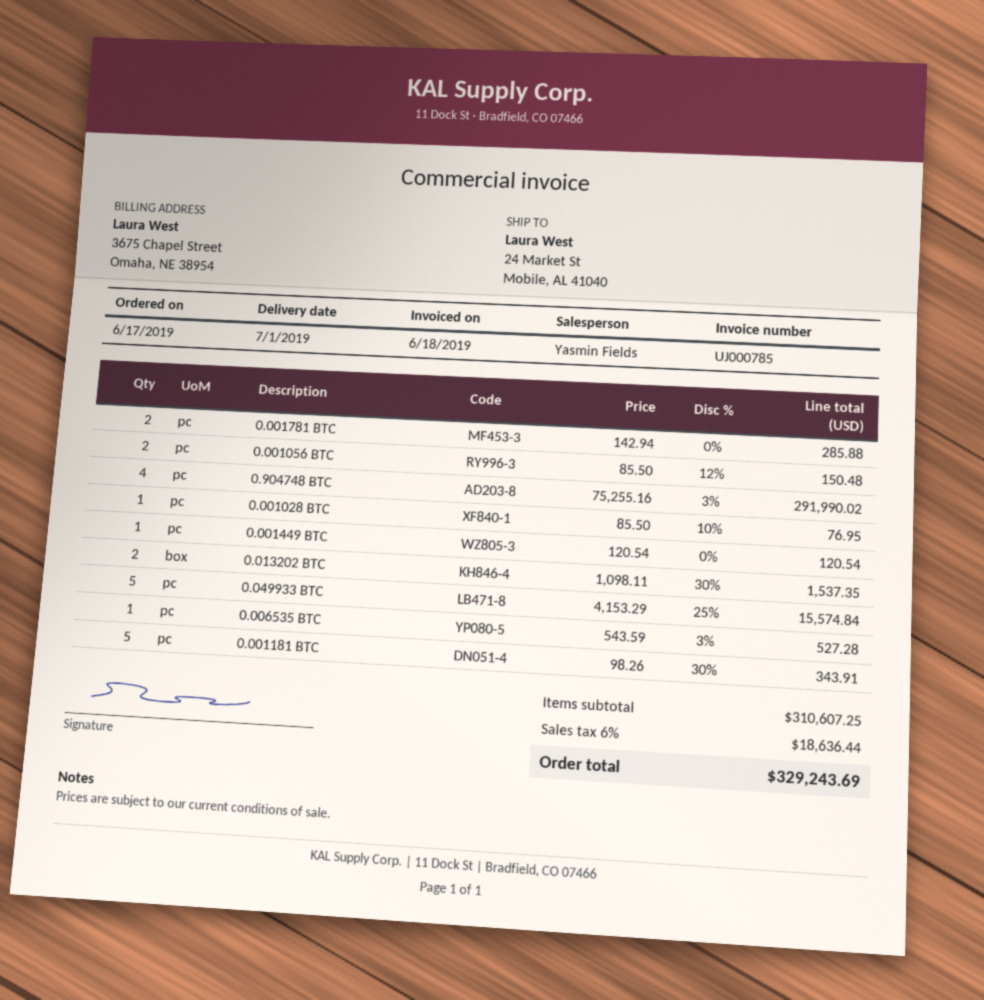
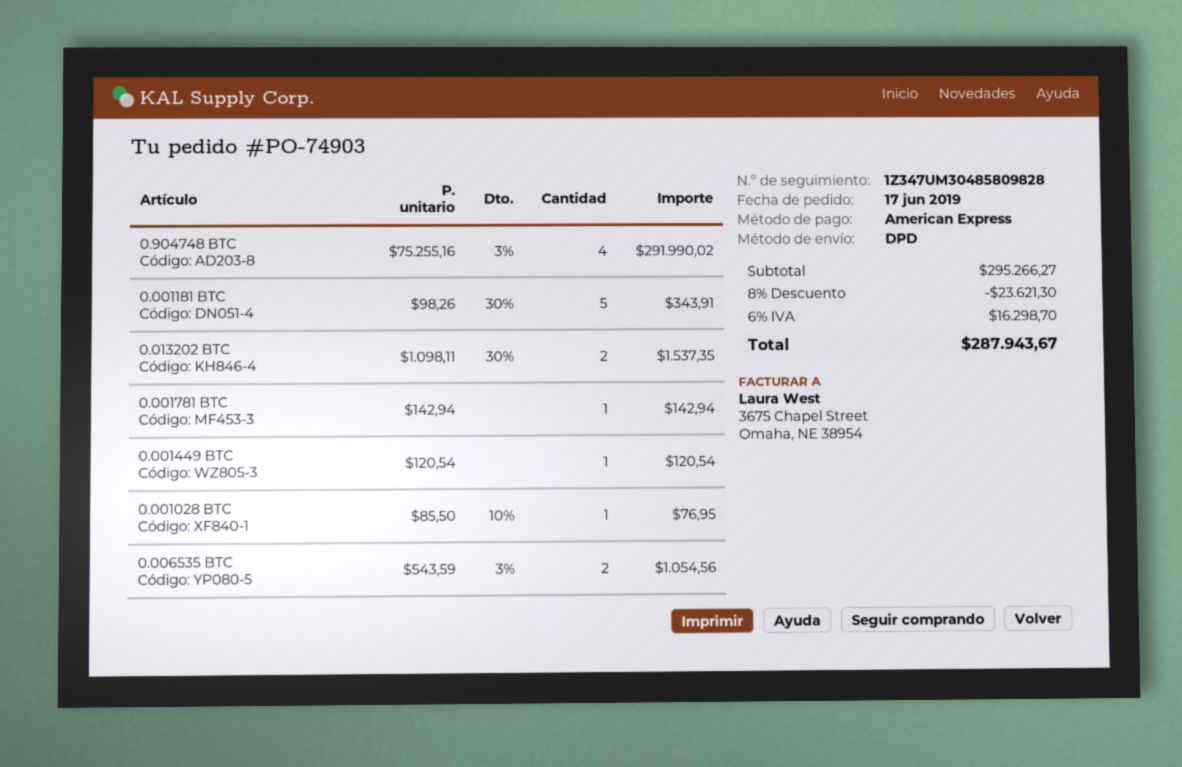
0.001781 BTC: 2 x 142.94 = 285.88 -> 1 x 142.94 = 142.94
0.001056 BTC: 2 x 85.50 - 12% = 150.48 -> none
0.049933 BTC: 5 x 4153.29 - 25% = 15574.84 -> none
0.006535 BTC: 1 x 543.59 - 3% = 527.28 -> 2 x 543.59 - 3% = 1054.56
subtotal: 310607.25 -> 295266.27
discount: none -> 8% = 23621.30
tax: 6% = 18636.44 -> 6% = 16298.70
total: 329243.69 -> 287943.67

